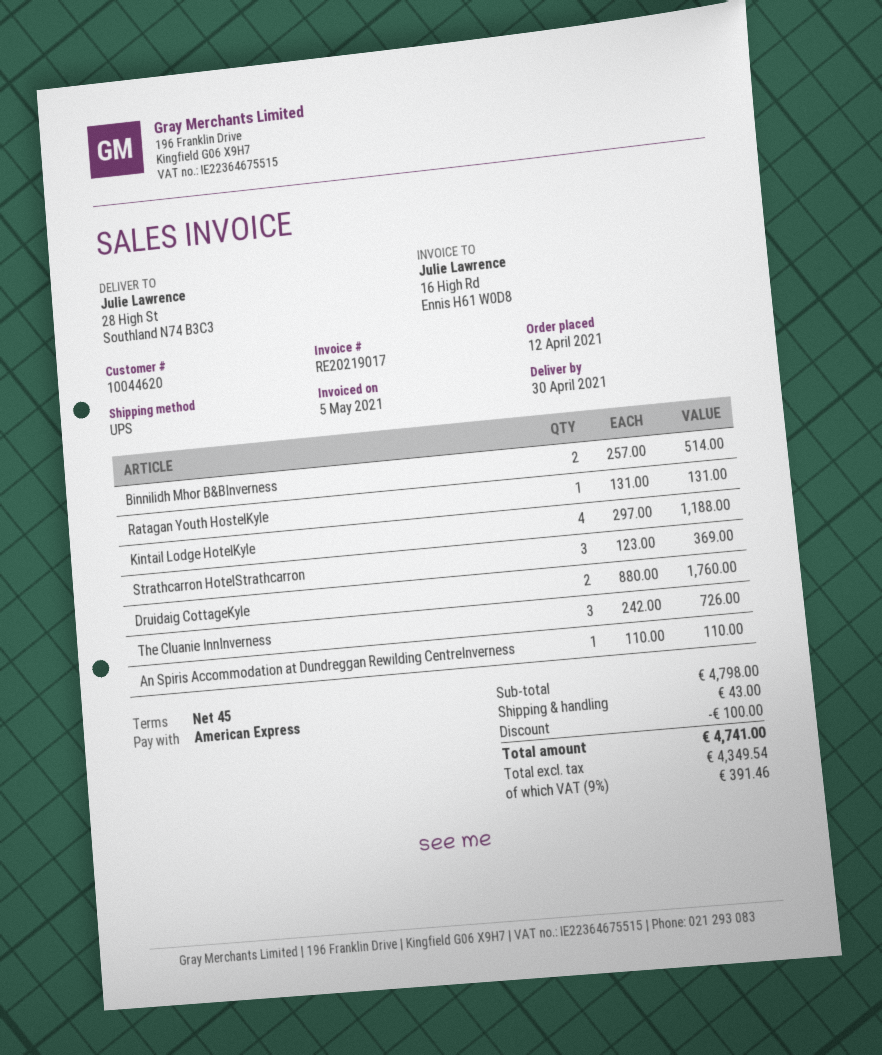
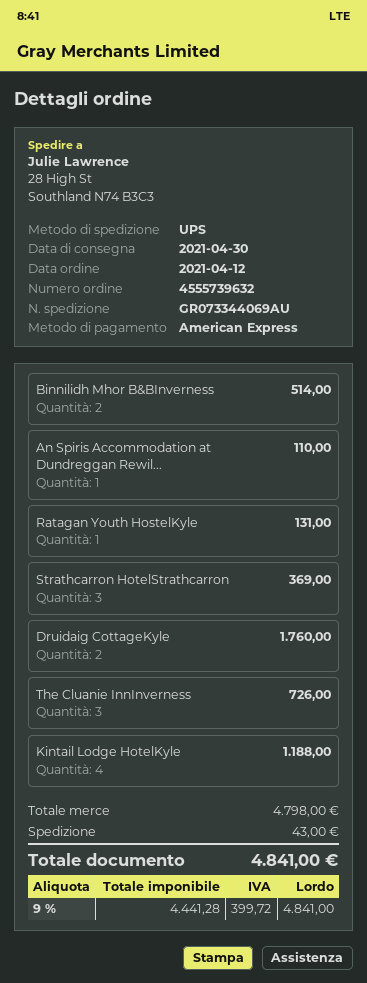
discount: 100.00 -> none
net: 4349.54 -> 4441.28
tax: 9% = 391.46 -> 9% = 399.72
total: 4741.00 -> 4841.00

